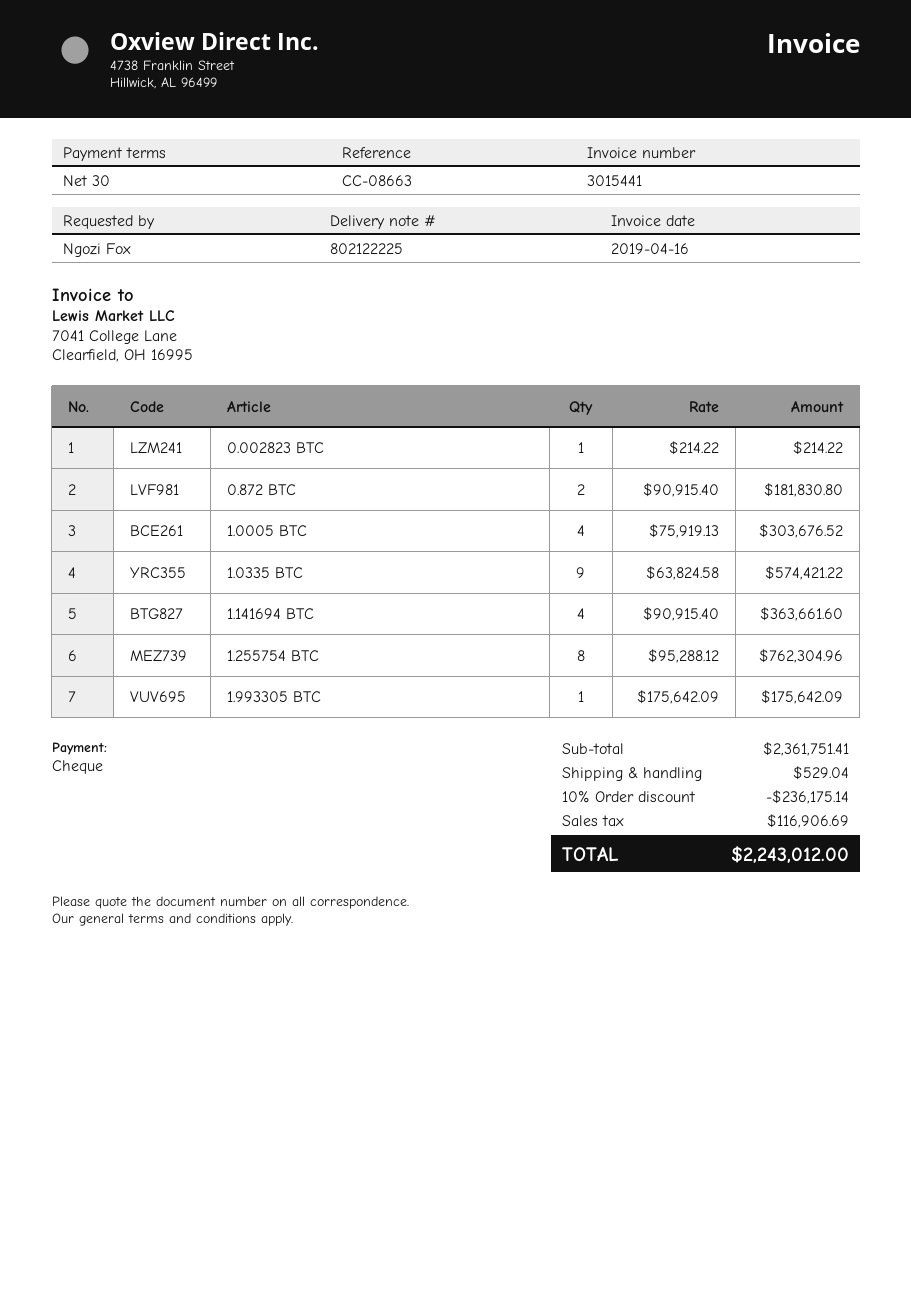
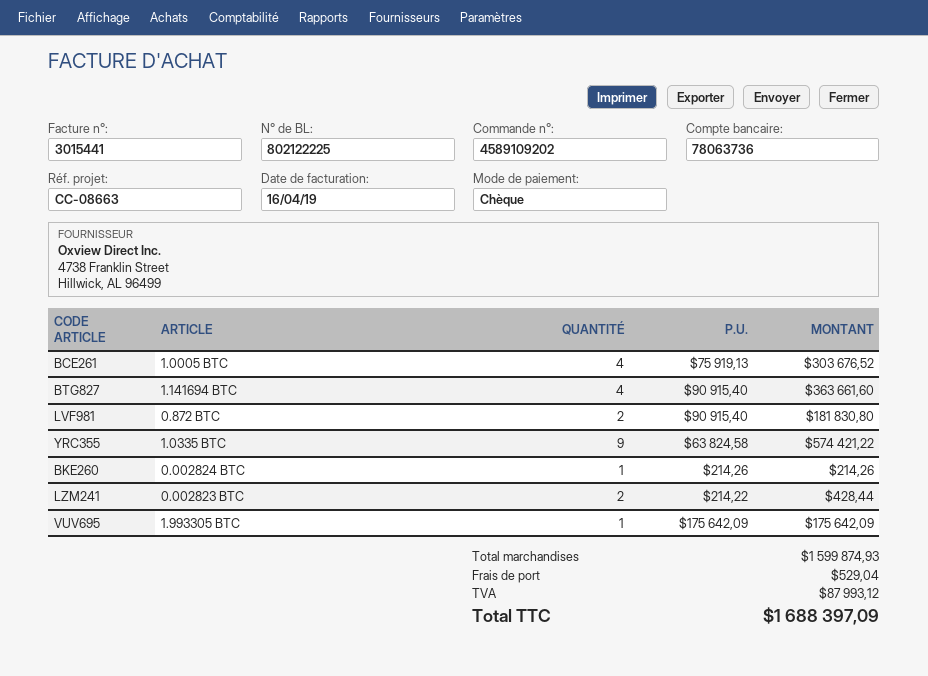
0.002823 BTC: 1 x 214.22 = 214.22 -> 2 x 214.22 = 428.44
1.255754 BTC: 8 x 95288.12 = 762304.96 -> none
0.002824 BTC: none -> 1 x 214.26 = 214.26
subtotal: 2361751.41 -> 1599874.93
discount: 10% = 236175.14 -> none
tax: 116906.69 -> 87993.12
total: 2243012.00 -> 1688397.09

